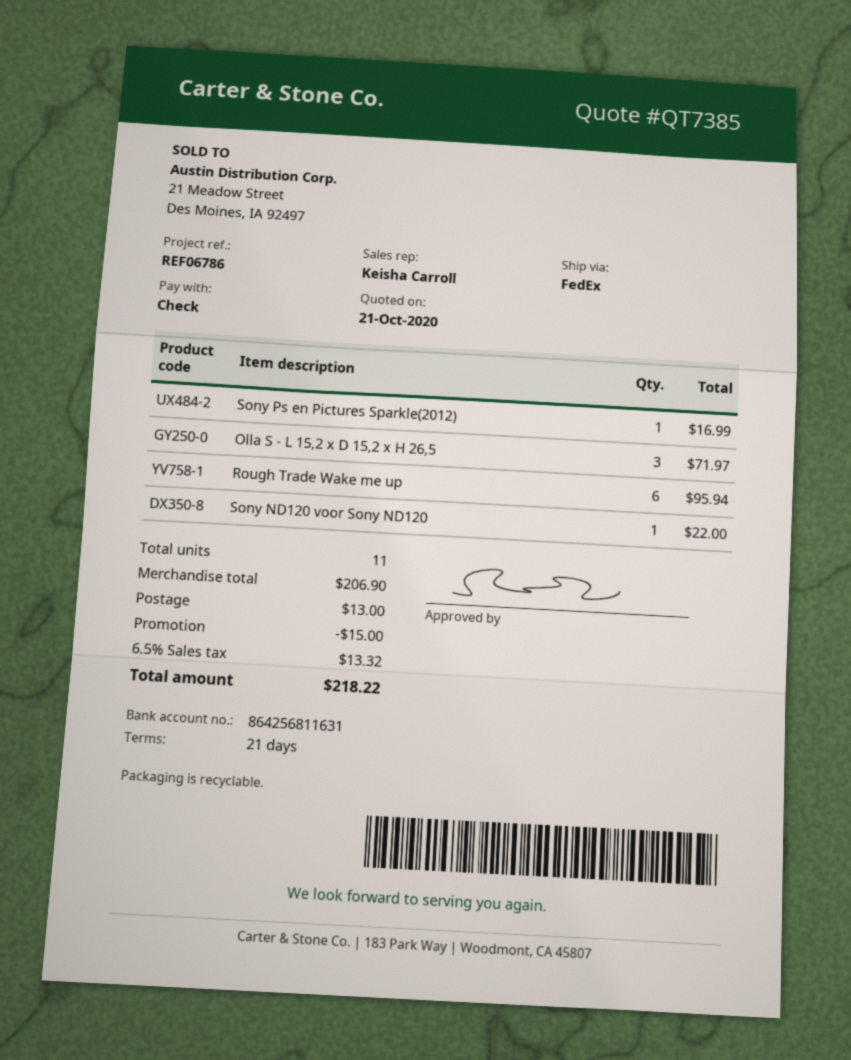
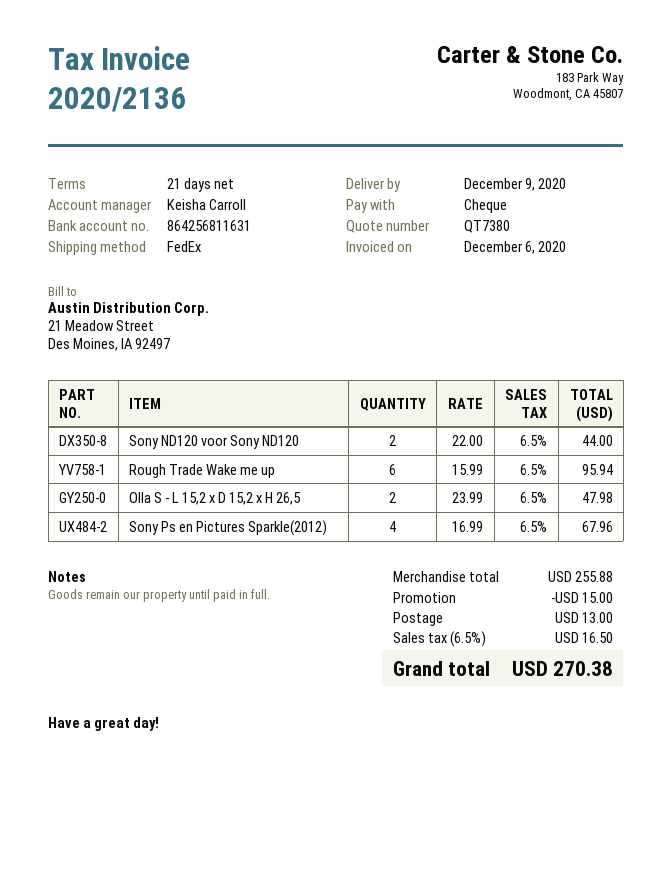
quote number: QT7385 -> QT7380
Sony Ps en Pictures Sparkle(2012): 1 for 16.99 -> 4 for 67.96
Olla S - L 15,2 x D 15,2 x H 26,5: 3 for 71.97 -> 2 for 47.98
Sony ND120 voor Sony ND120: 1 for 22.00 -> 2 for 44.00
subtotal: 206.90 -> 255.88
tax: 6.5% = 13.32 -> 6.5% = 16.50
total: 218.22 -> 270.38

